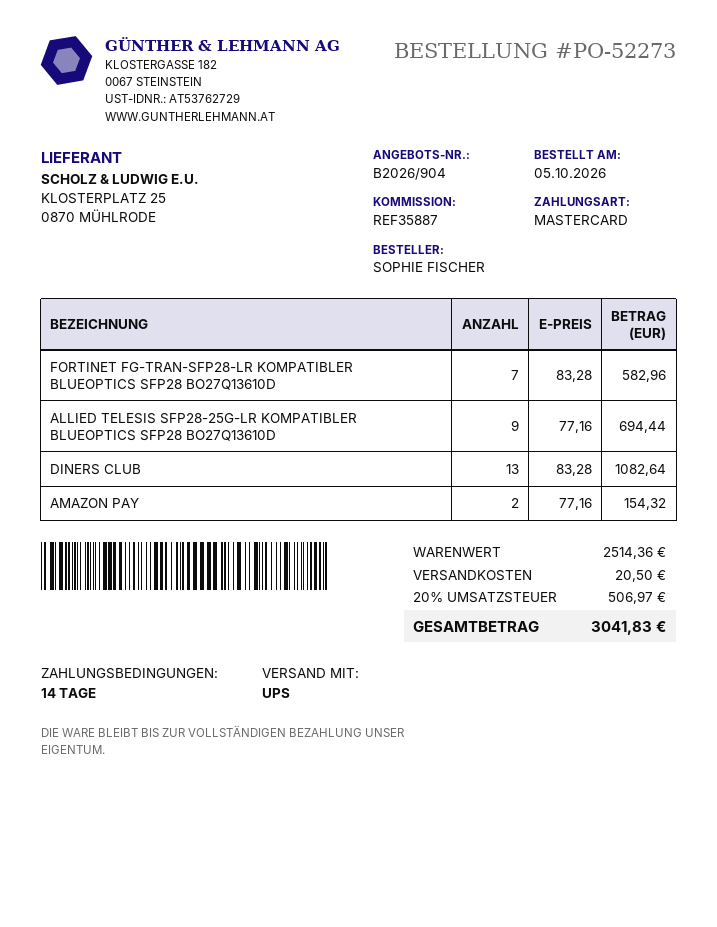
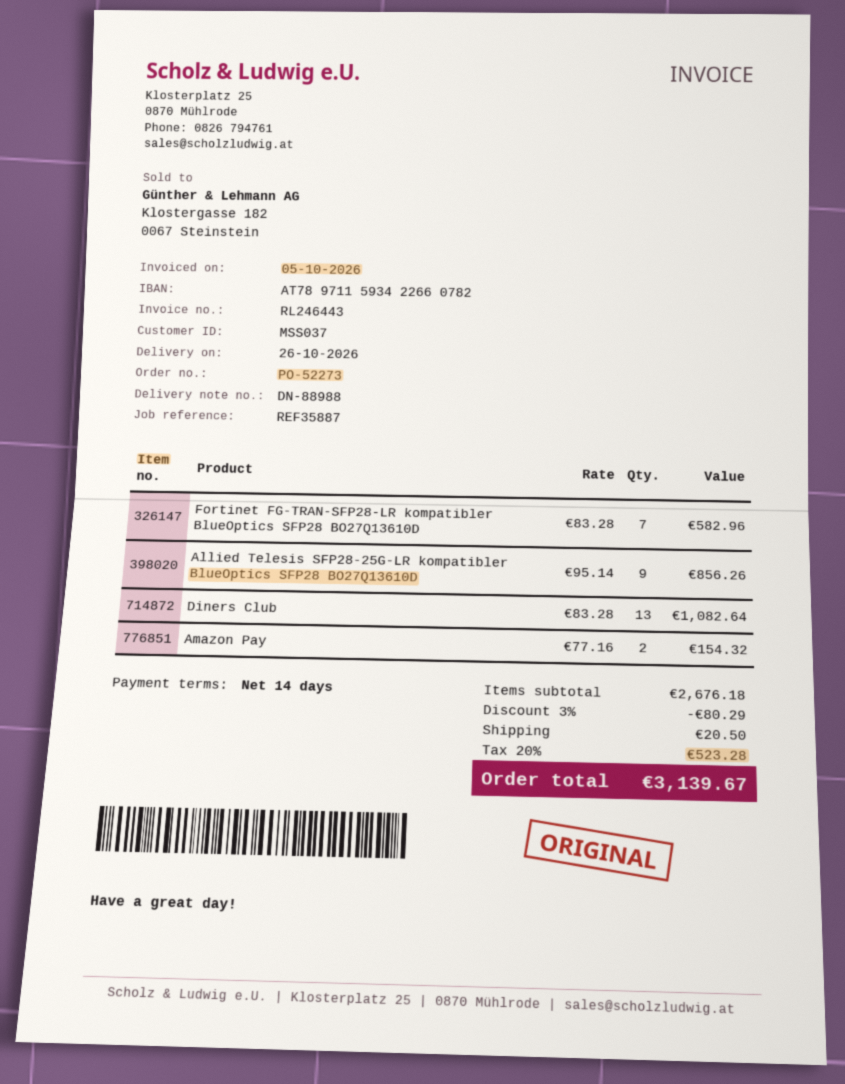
ALLIED TELESIS SFP28-25G-LR KOMPATIBLER BLUEOPTICS SFP28 BO27Q13610D: 9 x 77.16 = 694.44 -> 9 x 95.14 = 856.26
subtotal: 2514.36 -> 2676.18
discount: none -> 3% = 80.29
tax: 20% = 506.97 -> 20% = 523.28
total: 3041.83 -> 3139.67

